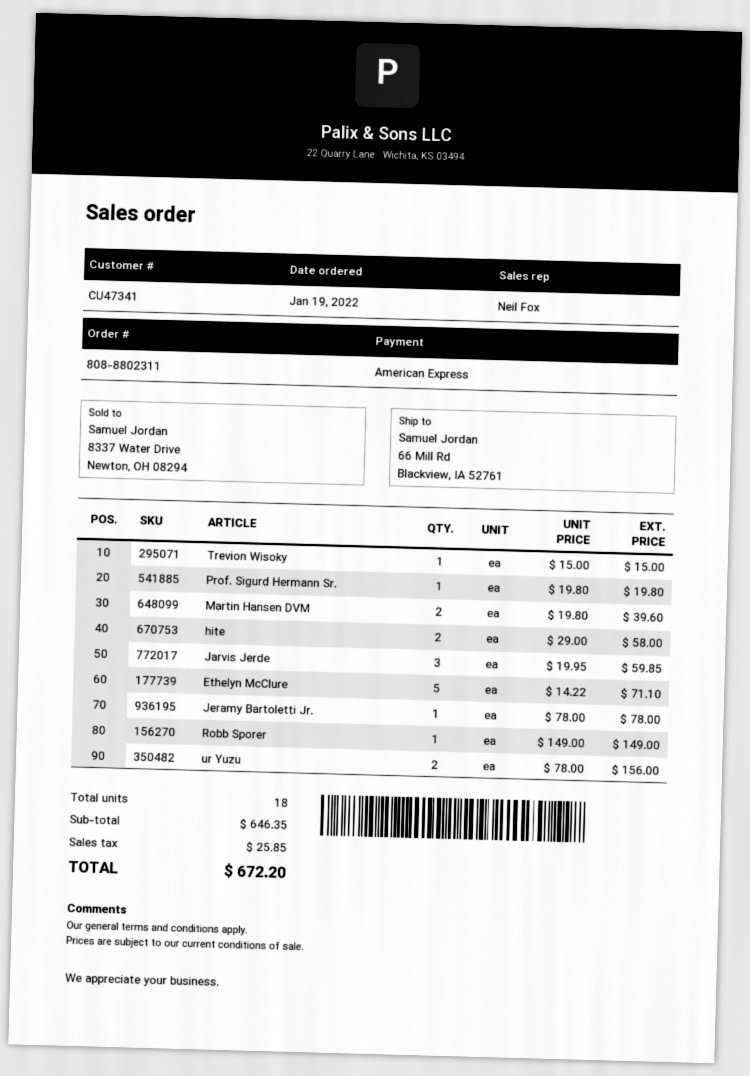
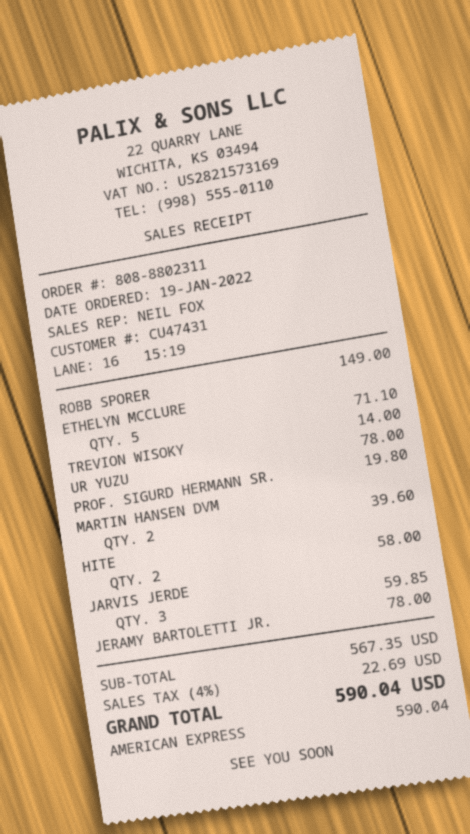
customer number: CU47341 -> CU47431
Trevion Wisoky: 1 for 15.00 -> 1 for 14.00
ur Yuzu: 2 for 156.00 -> 1 for 78.00
subtotal: 646.35 -> 567.35
tax: 25.85 -> 22.69
total: 672.20 -> 590.04

